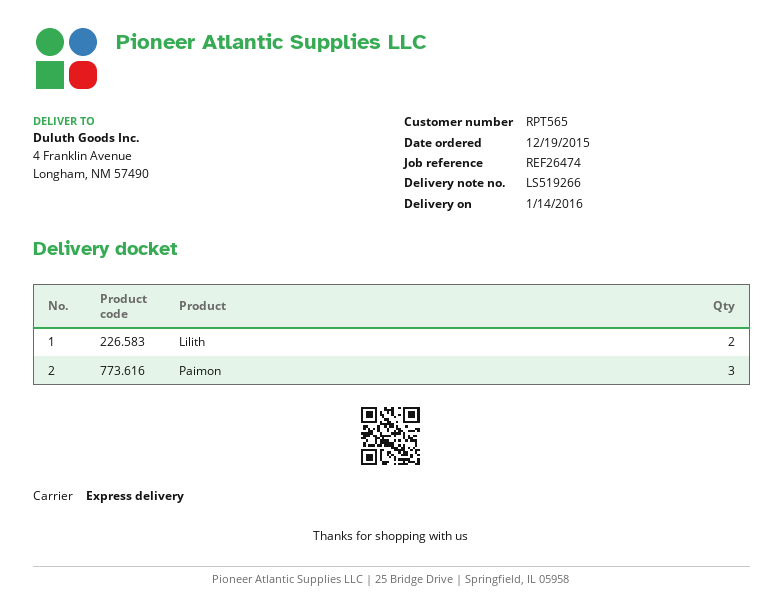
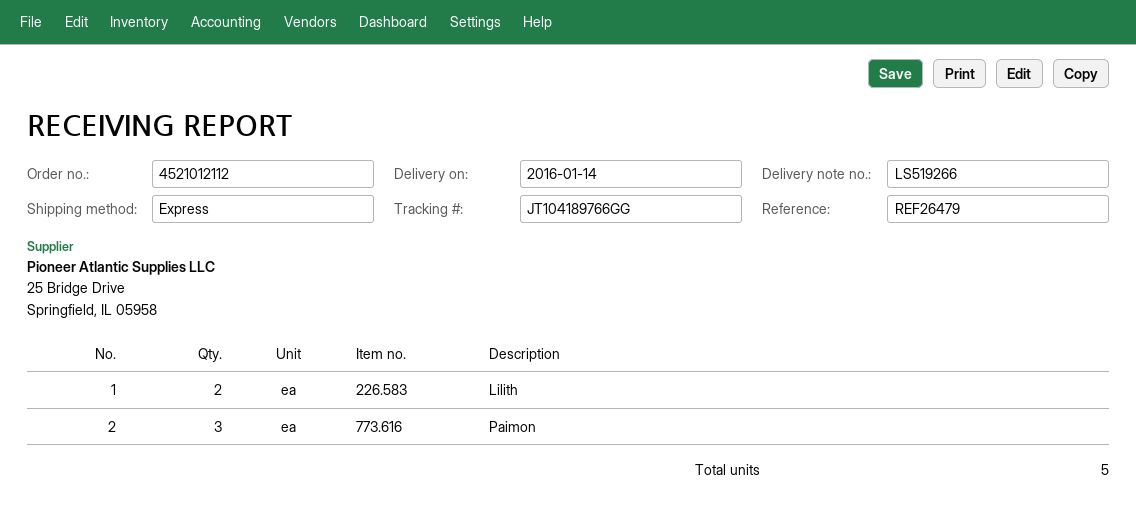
reference: REF26474 -> REF26479

